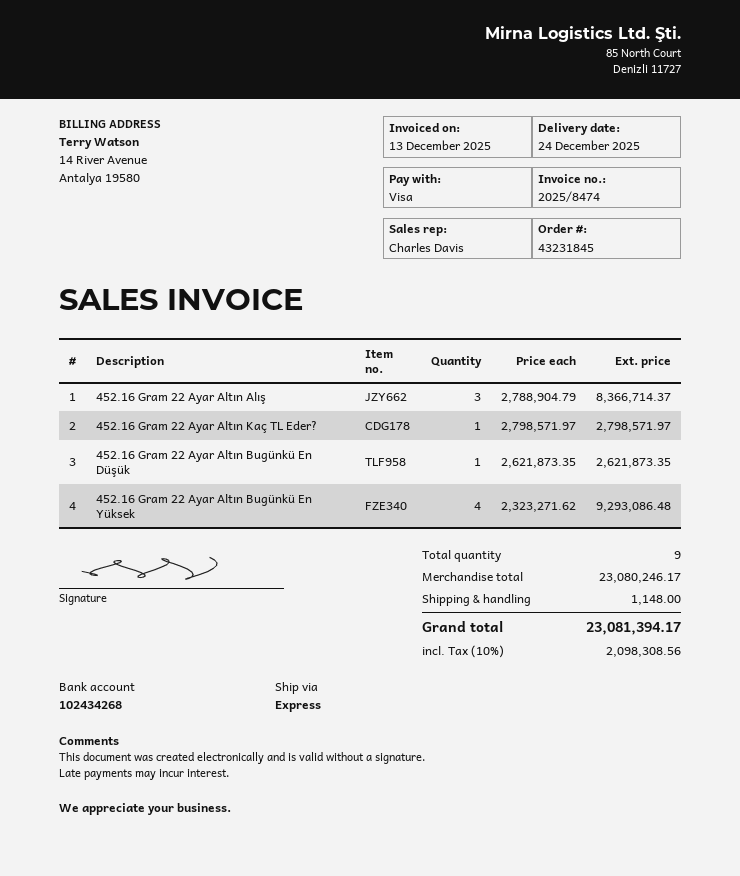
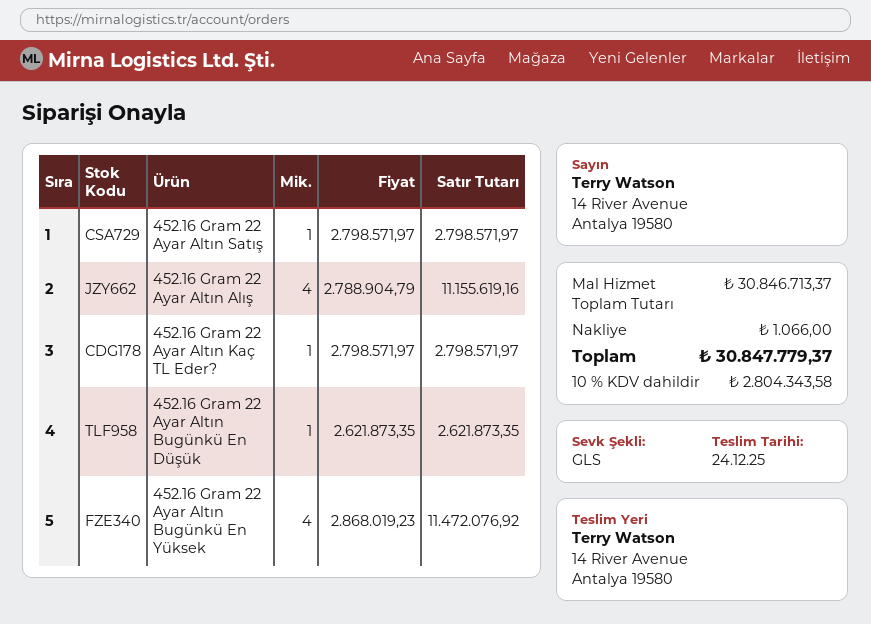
shipping method: express -> GLS
452.16 Gram 22 Ayar Altın Alış: 3 x 2788904.79 = 8366714.37 -> 4 x 2788904.79 = 11155619.16
452.16 Gram 22 Ayar Altın Bugünkü En Yüksek: 4 x 2323271.62 = 9293086.48 -> 4 x 2868019.23 = 11472076.92
452.16 Gram 22 Ayar Altın Satış: none -> 1 x 2798571.97 = 2798571.97
subtotal: 23080246.17 -> 30846713.37
shipping: 1148.00 -> 1066.00
tax: 10% = 2098308.56 -> 10% = 2804343.58
total: 23081394.17 -> 30847779.37

